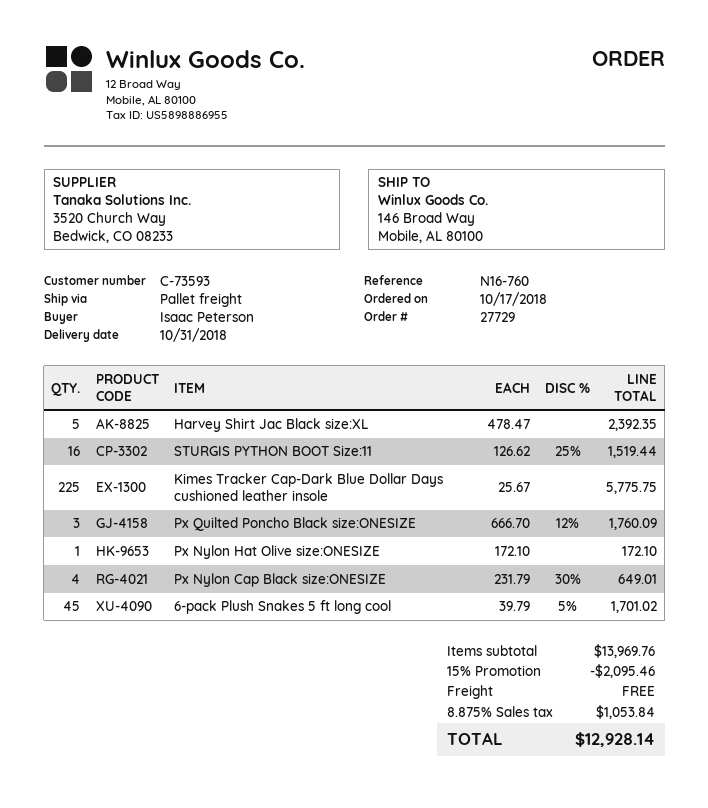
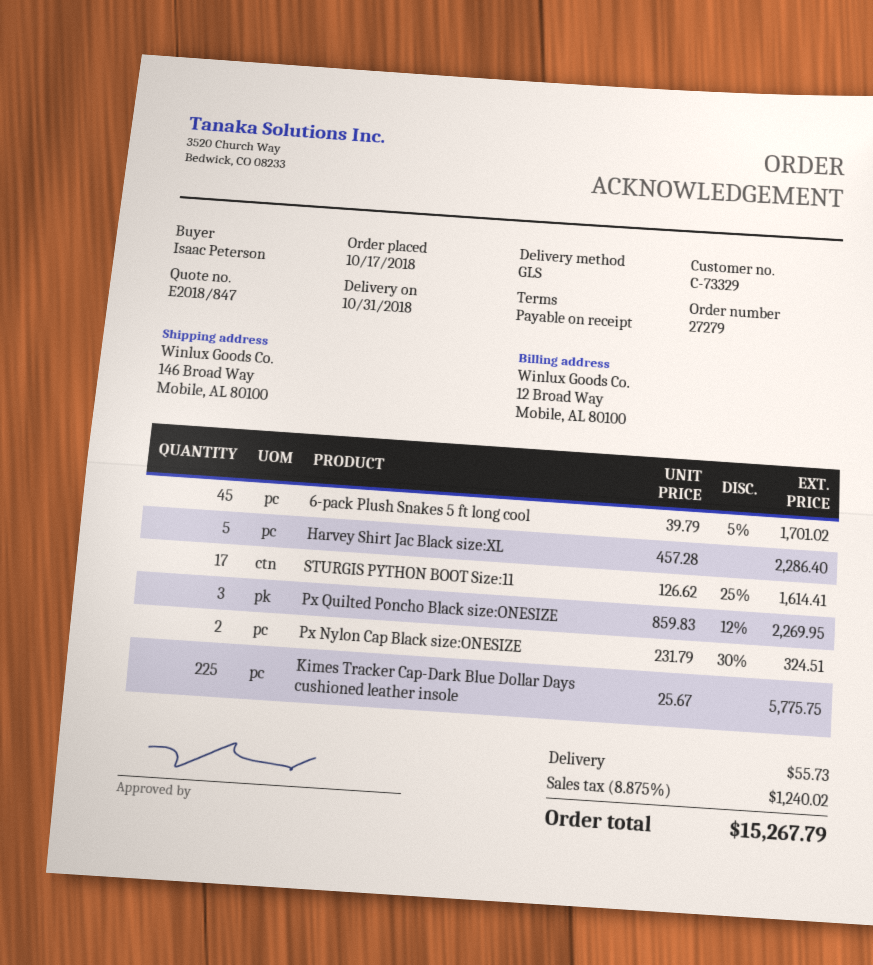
order number: 27729 -> 27279
customer number: C-73593 -> C-73329
shipping method: pallet freight -> GLS
Harvey Shirt Jac Black size:XL: 5 x 478.47 = 2392.35 -> 5 x 457.28 = 2286.40
STURGIS PYTHON BOOT Size:11: 16 x 126.62 - 25% = 1519.44 -> 17 x 126.62 - 25% = 1614.41
Px Quilted Poncho Black size:ONESIZE: 3 x 666.70 - 12% = 1760.09 -> 3 x 859.83 - 12% = 2269.95
Px Nylon Hat Olive size:ONESIZE: 1 x 172.10 = 172.10 -> none
Px Nylon Cap Black size:ONESIZE: 4 x 231.79 - 30% = 649.01 -> 2 x 231.79 - 30% = 324.51
discount: 15% = 2095.46 -> none
shipping: 0.00 -> 55.73
tax: 8.875% = 1053.84 -> 8.875% = 1240.02
total: 12928.14 -> 15267.79

